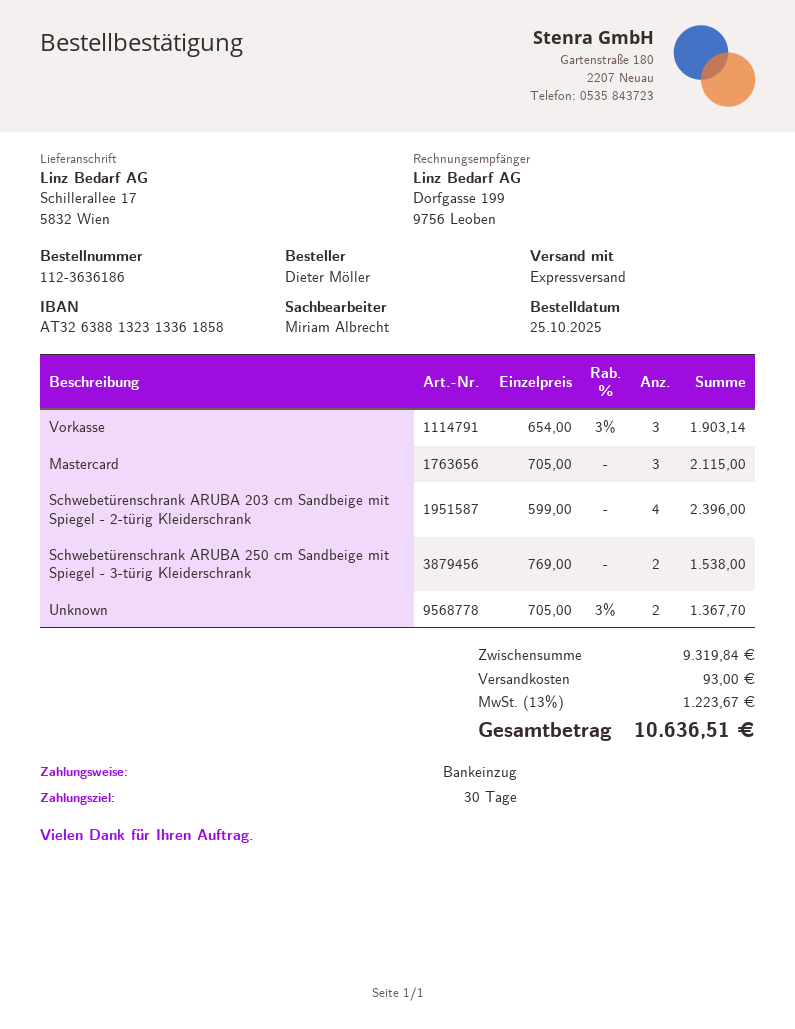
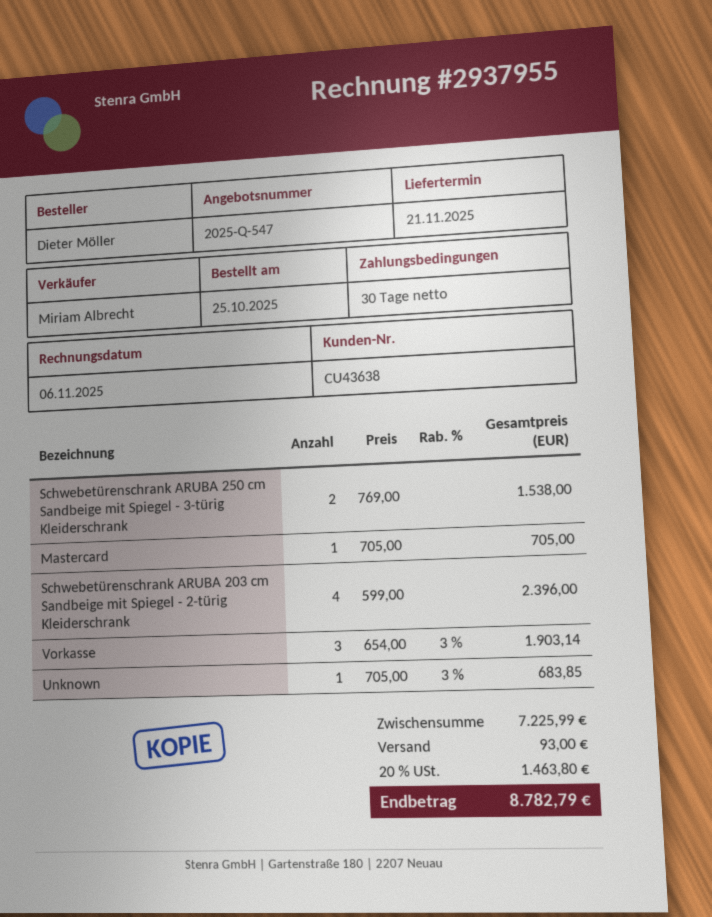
Mastercard: 3 x 705.00 = 2115.00 -> 1 x 705.00 = 705.00
Unknown: 2 x 705.00 - 3% = 1367.70 -> 1 x 705.00 - 3% = 683.85
subtotal: 9319.84 -> 7225.99
tax: 13% = 1223.67 -> 20% = 1463.80
total: 10636.51 -> 8782.79

